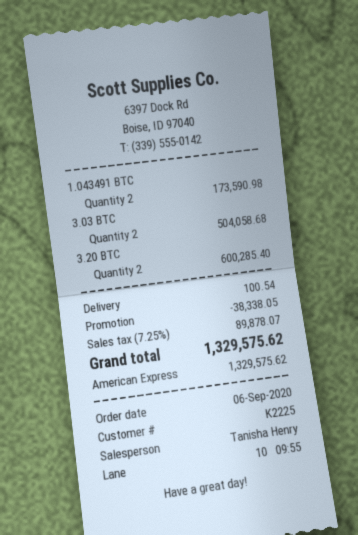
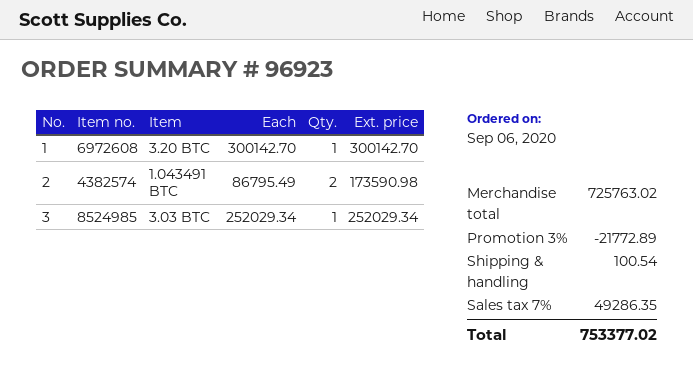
3.03 BTC: 2 for 504058.68 -> 1 for 252029.34
3.20 BTC: 2 for 600285.40 -> 1 for 300142.70
discount: 38338.05 -> 21772.89
tax: 7.25% = 89878.07 -> 7% = 49286.35
total: 1329575.62 -> 753377.02

